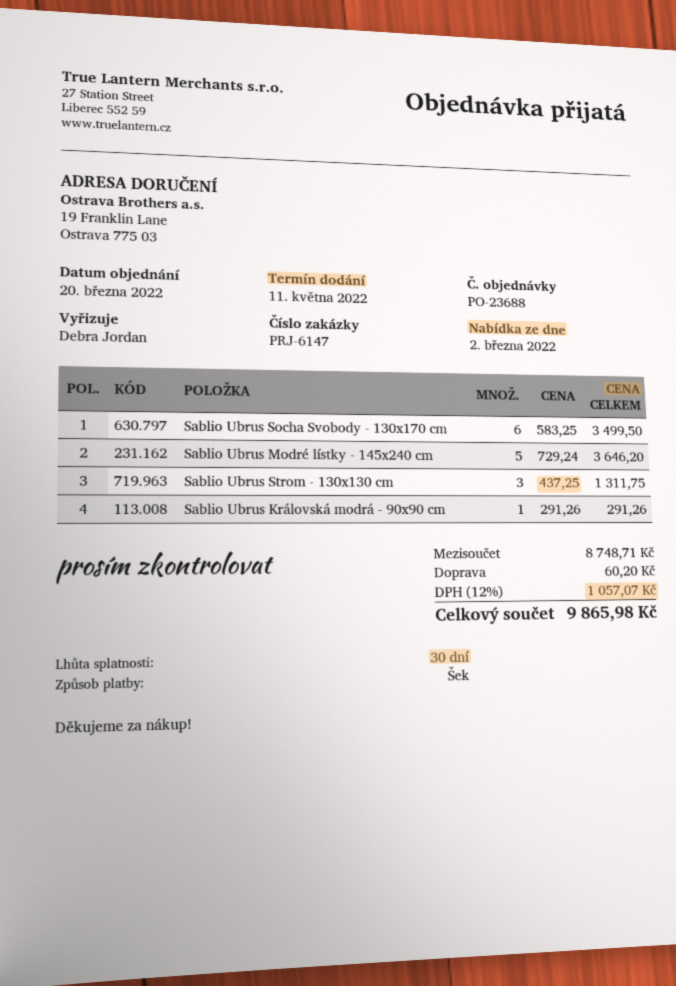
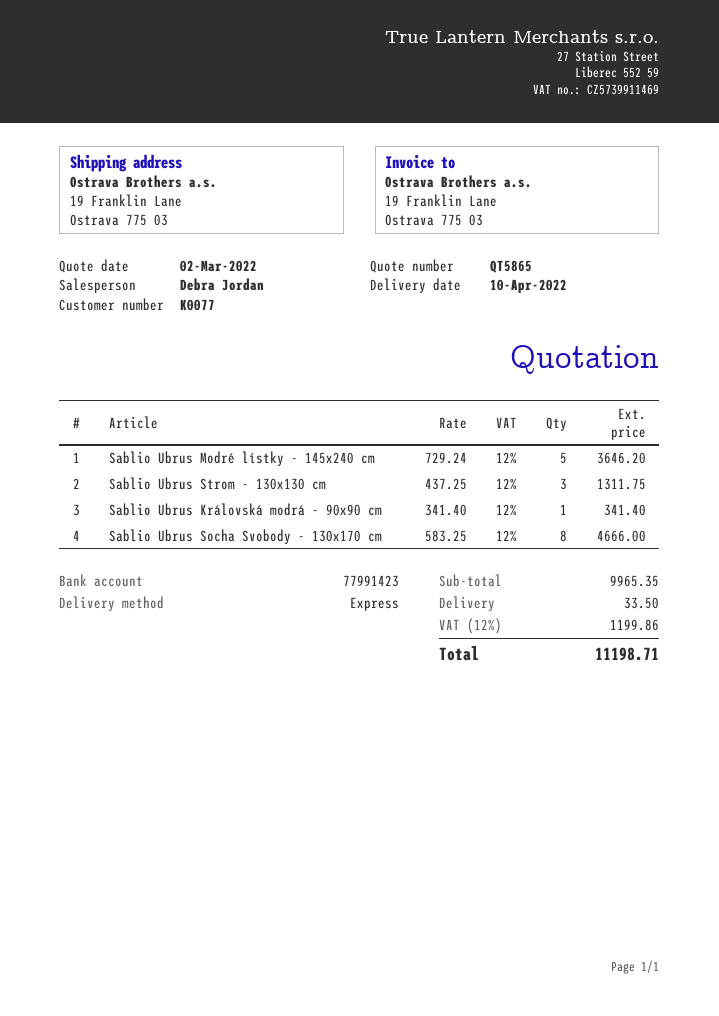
delivery date: 2022-05-11 -> 2022-04-10
Sablio Ubrus Socha Svobody - 130x170 cm: 6 x 583.25 = 3499.50 -> 8 x 583.25 = 4666.00
Sablio Ubrus Královská modrá - 90x90 cm: 1 x 291.26 = 291.26 -> 1 x 341.40 = 341.40
subtotal: 8748.71 -> 9965.35
shipping: 60.20 -> 33.50
tax: 12% = 1057.07 -> 12% = 1199.86
total: 9865.98 -> 11198.71

